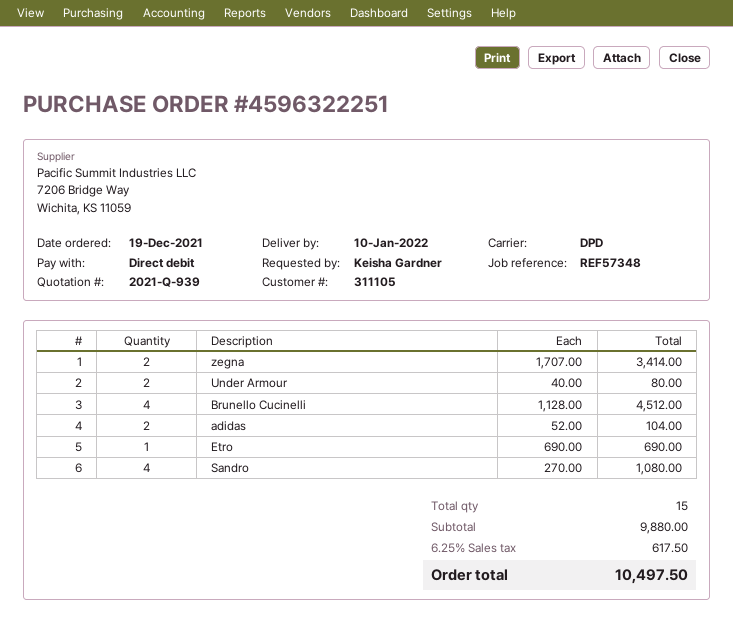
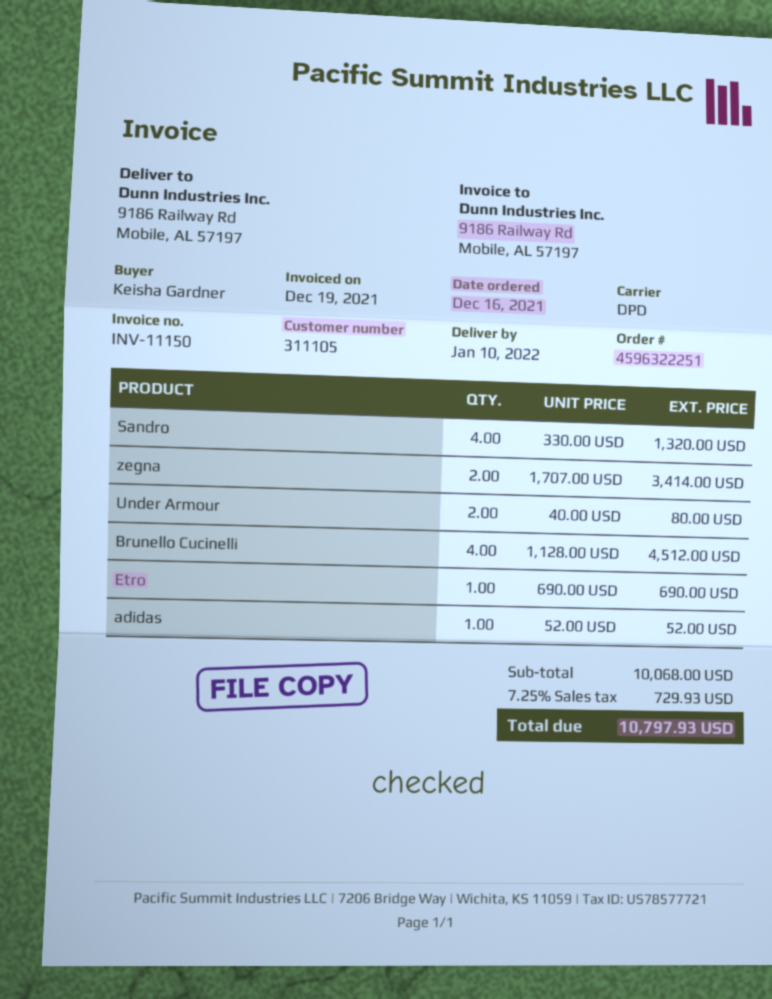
order date: 2021-12-19 -> 2021-12-16
adidas: 2 x 52.00 = 104.00 -> 1 x 52.00 = 52.00
Sandro: 4 x 270.00 = 1080.00 -> 4 x 330.00 = 1320.00
subtotal: 9880.00 -> 10068.00
tax: 6.25% = 617.50 -> 7.25% = 729.93
total: 10497.50 -> 10797.93

